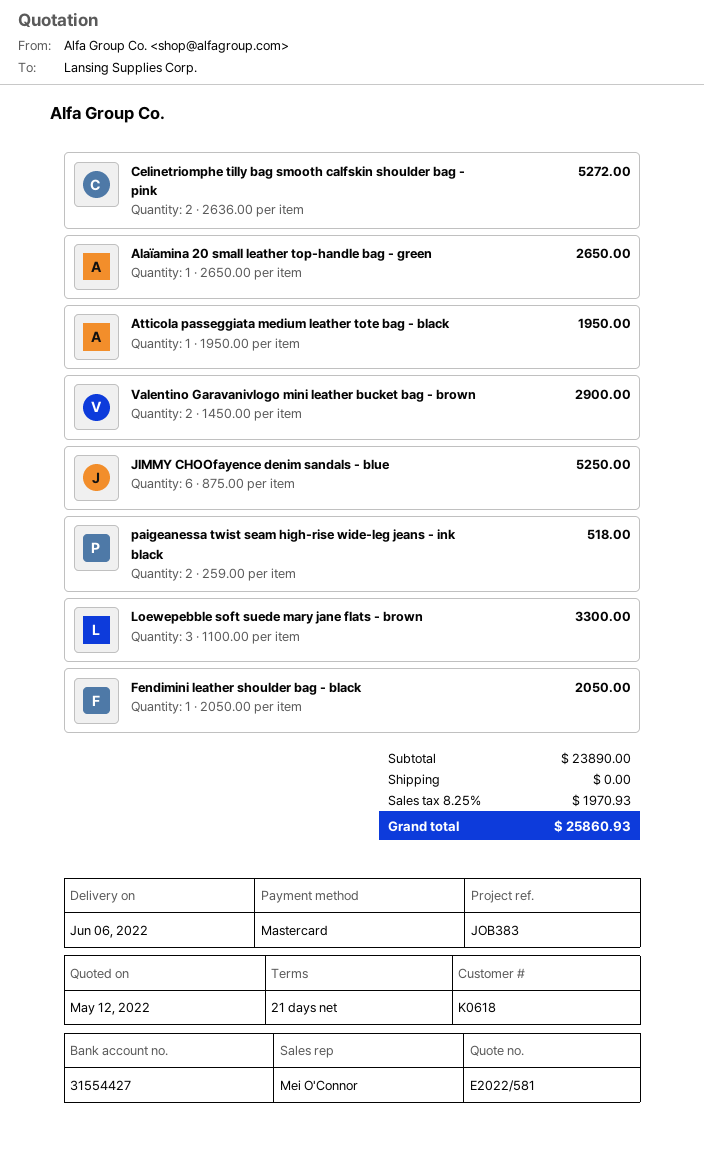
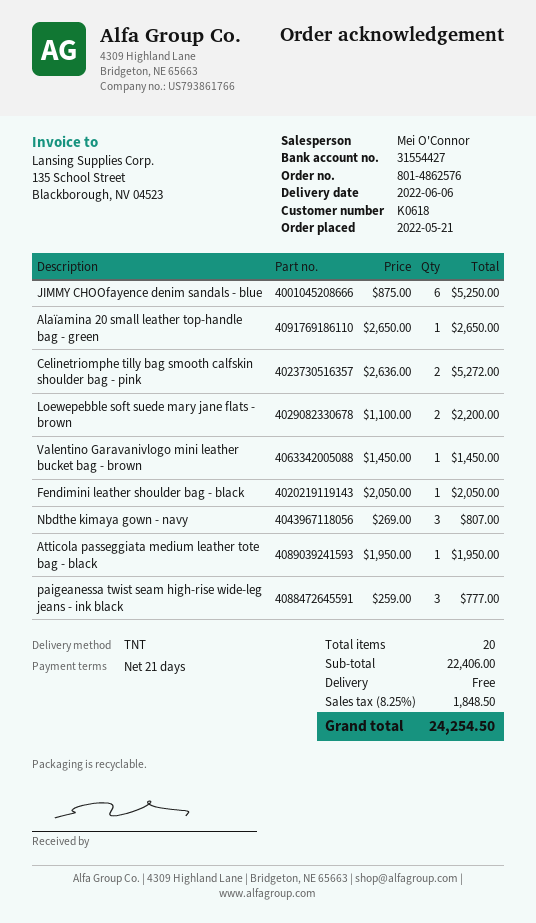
Valentino Garavanivlogo mini leather bucket bag - brown: 2 x 1450.00 = 2900.00 -> 1 x 1450.00 = 1450.00
paigeanessa twist seam high-rise wide-leg jeans - ink black: 2 x 259.00 = 518.00 -> 3 x 259.00 = 777.00
Loewepebble soft suede mary jane flats - brown: 3 x 1100.00 = 3300.00 -> 2 x 1100.00 = 2200.00
Nbdthe kimaya gown - navy: none -> 3 x 269.00 = 807.00
subtotal: 23890.00 -> 22406.00
tax: 8.25% = 1970.93 -> 8.25% = 1848.50
total: 25860.93 -> 24254.50

